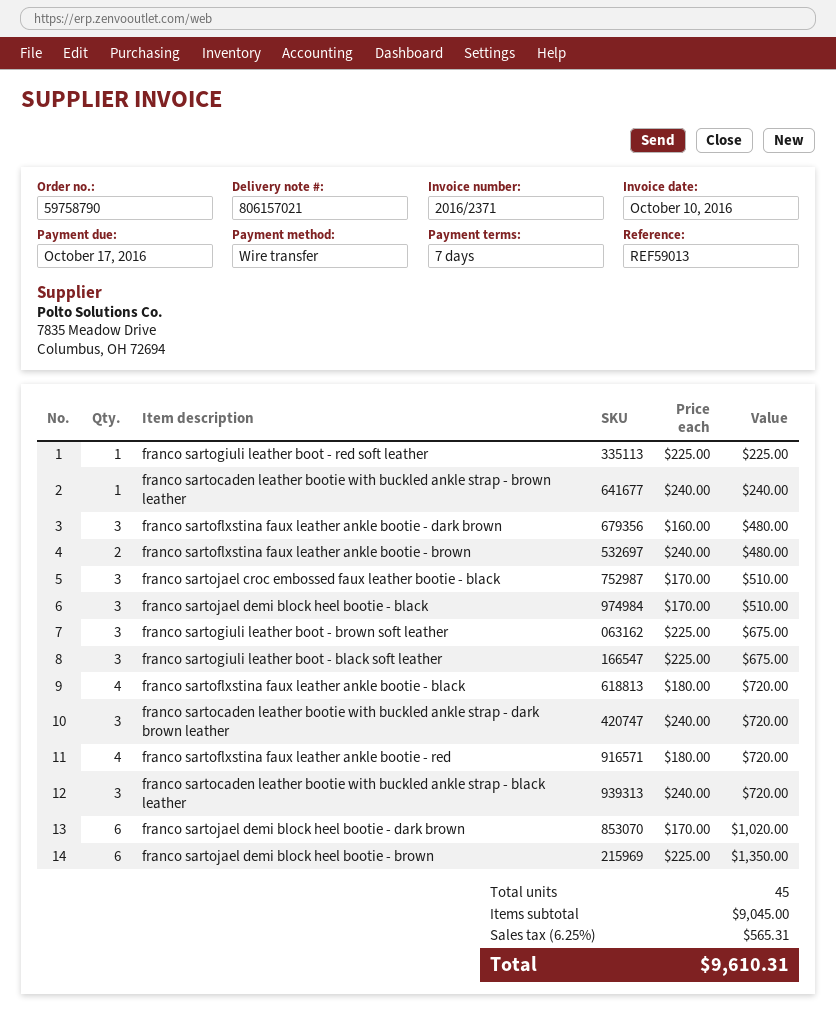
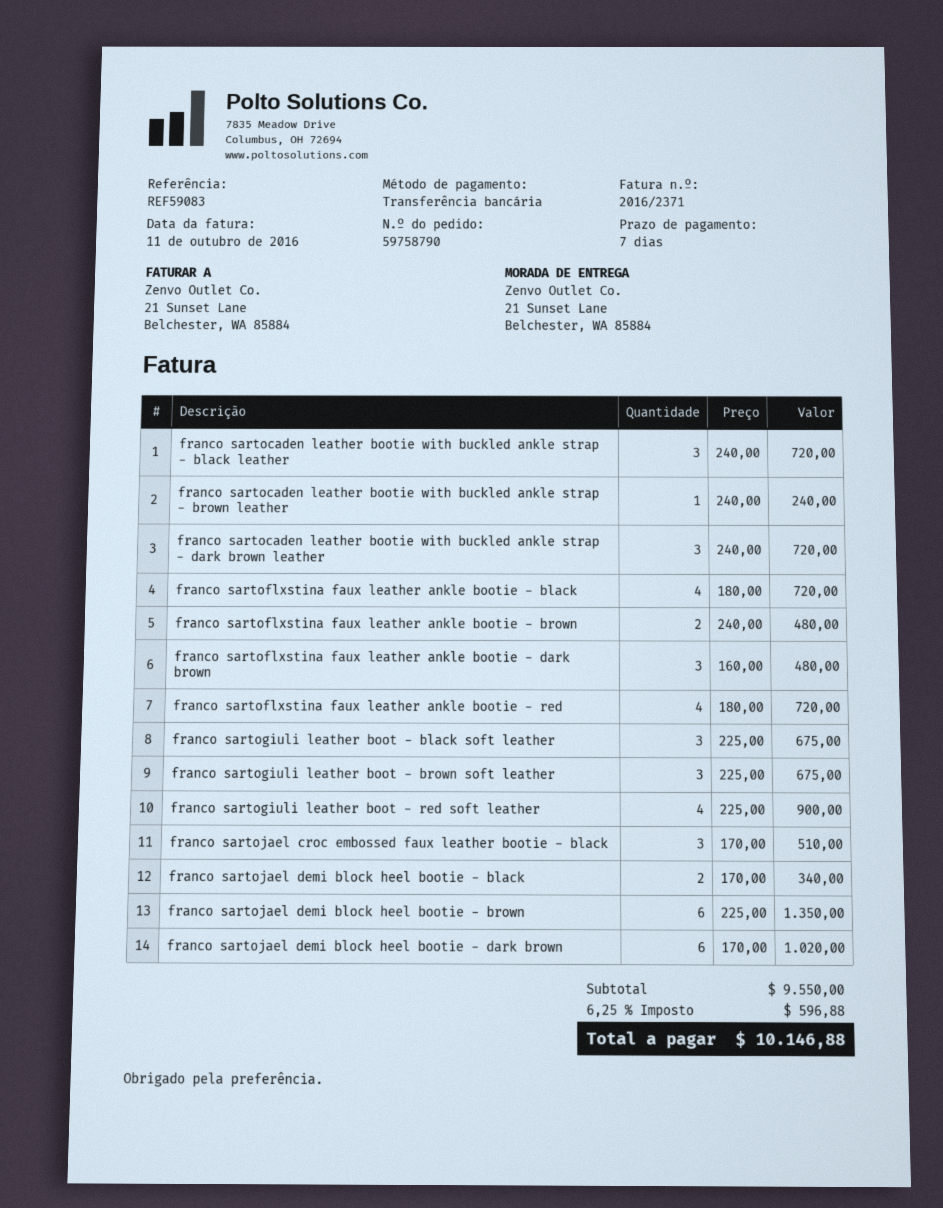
invoice date: 2016-10-10 -> 2016-10-11
reference: REF59013 -> REF59083
franco sartogiuli leather boot - red soft leather: 1 x 225.00 = 225.00 -> 4 x 225.00 = 900.00
franco sartojael demi block heel bootie - black: 3 x 170.00 = 510.00 -> 2 x 170.00 = 340.00
subtotal: 9045.00 -> 9550.00
tax: 6.25% = 565.31 -> 6.25% = 596.88
total: 9610.31 -> 10146.88

